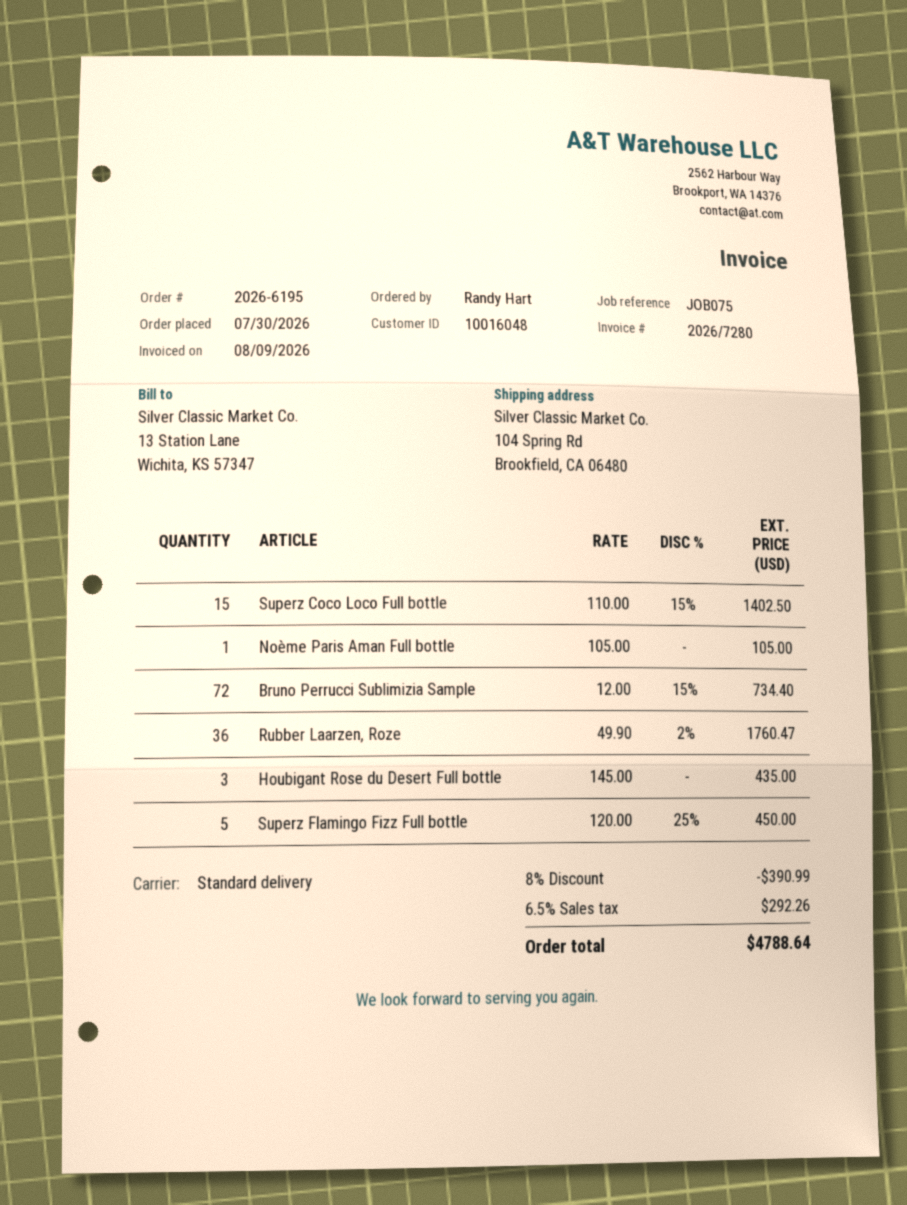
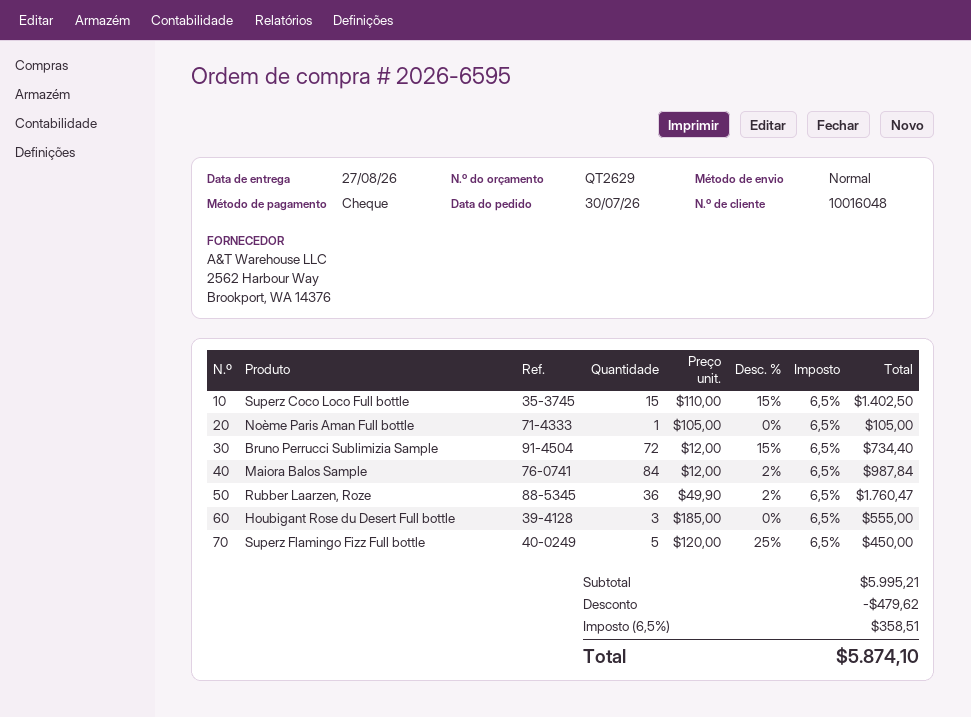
order number: 2026-6195 -> 2026-6595
Houbigant Rose du Desert Full bottle: 3 x 145.00 = 435.00 -> 3 x 185.00 = 555.00
Maiora Balos Sample: none -> 84 x 12.00 - 2% = 987.84
discount: 390.99 -> 479.62
tax: 6.5% = 292.26 -> 6.5% = 358.51
total: 4788.64 -> 5874.10

